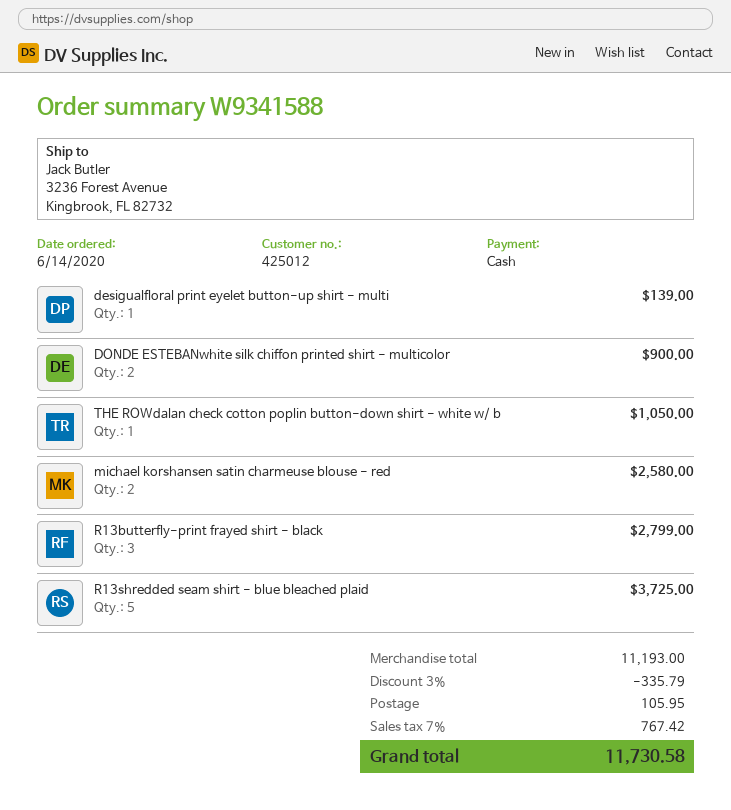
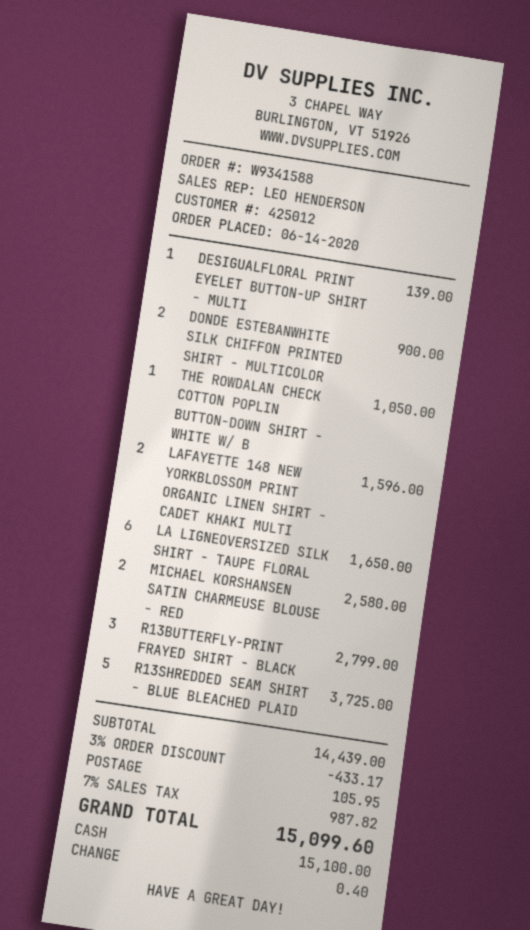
LAFAYETTE 148 NEW YORKBLOSSOM PRINT ORGANIC LINEN SHIRT - CADET KHAKI MULTI: none -> 2 for 1596.00
LA LIGNEOVERSIZED SILK SHIRT - TAUPE FLORAL: none -> 6 for 1650.00
subtotal: 11193.00 -> 14439.00
discount: 3% = 335.79 -> 3% = 433.17
tax: 7% = 767.42 -> 7% = 987.82
total: 11730.58 -> 15099.60

